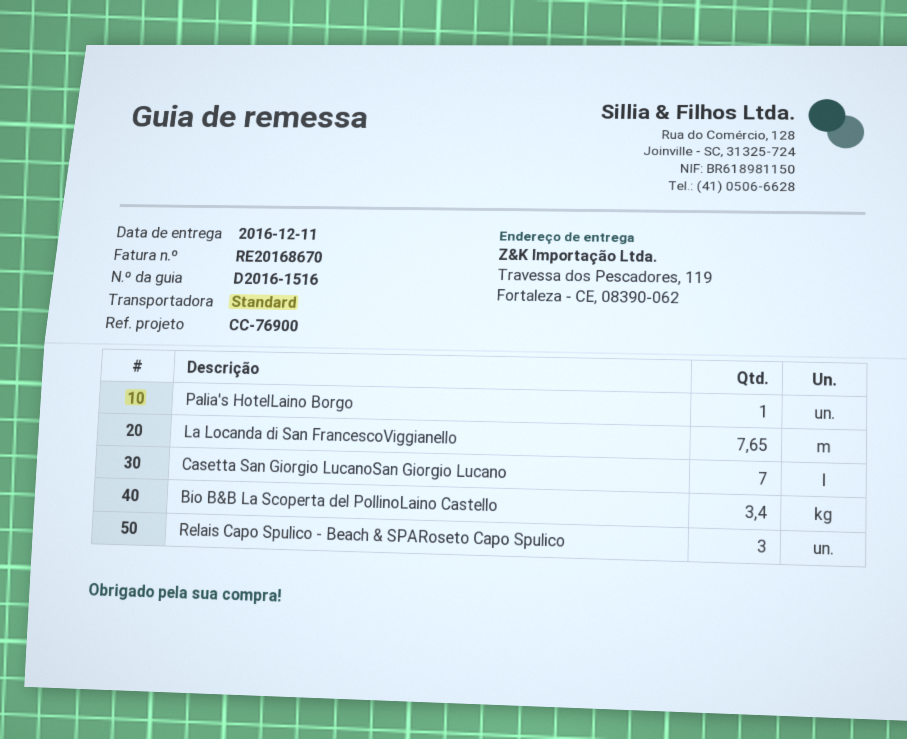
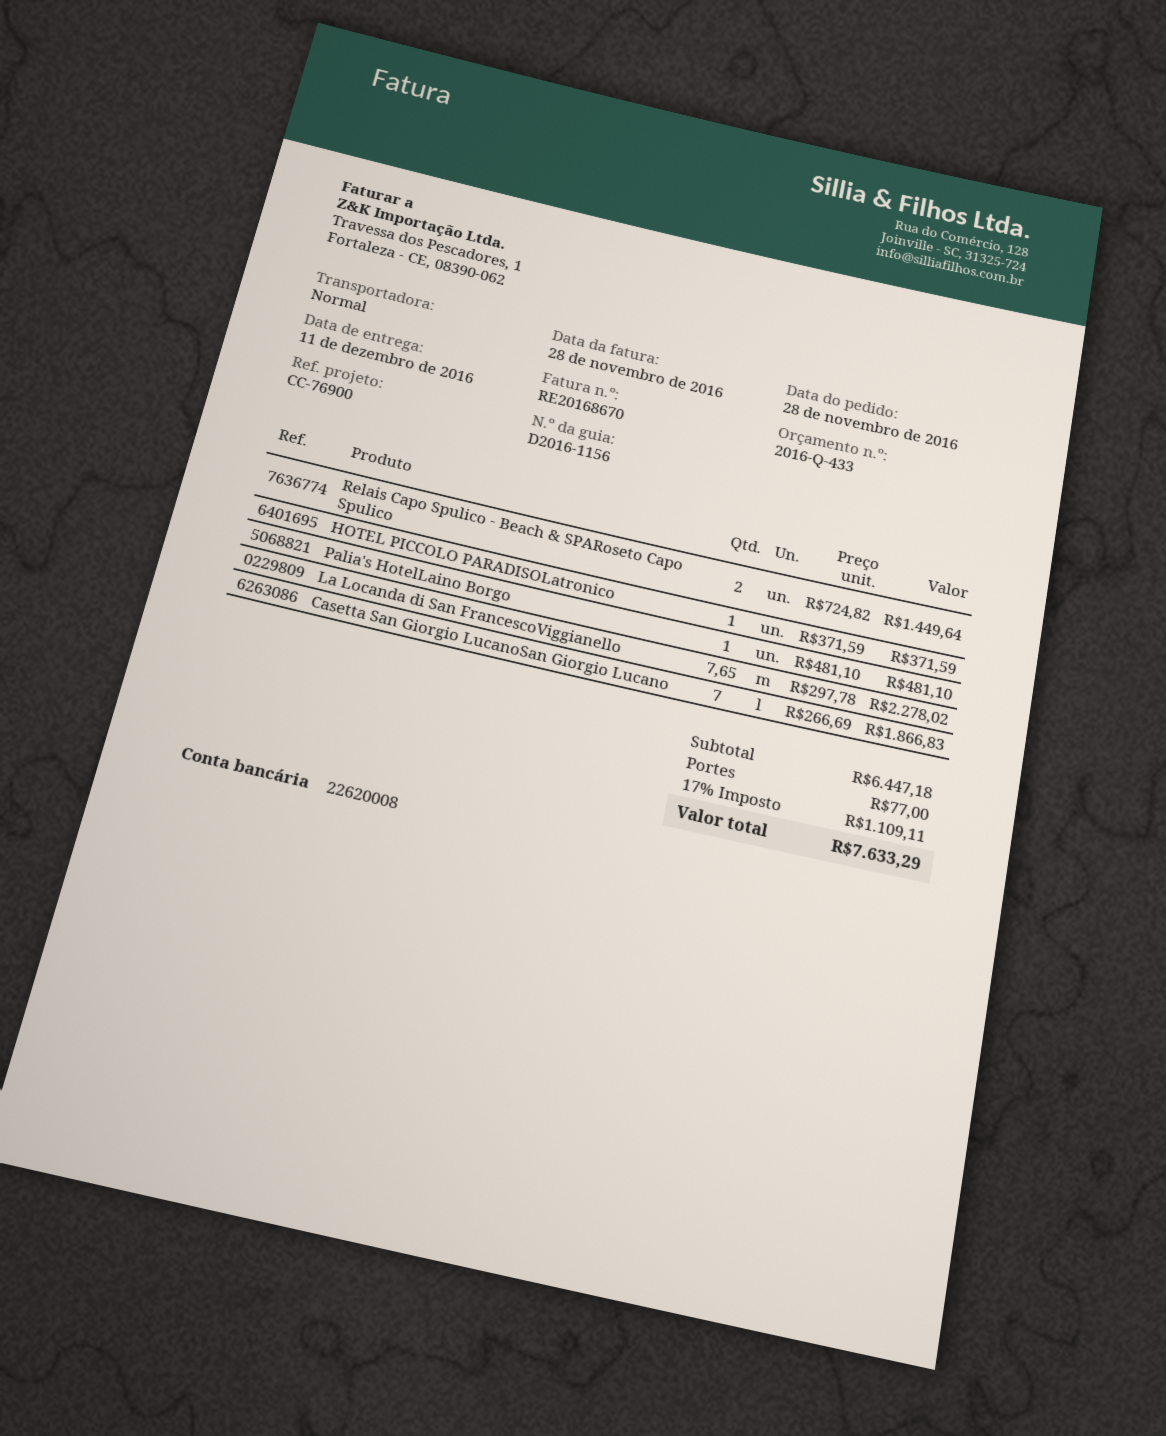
delivery note number: D2016-1516 -> D2016-1156
Bio B&B La Scoperta del PollinoLaino Castello: 3.4 -> none
Relais Capo Spulico - Beach & SPARoseto Capo Spulico: 3 -> 2
HOTEL PICCOLO PARADISOLatronico: none -> 1

